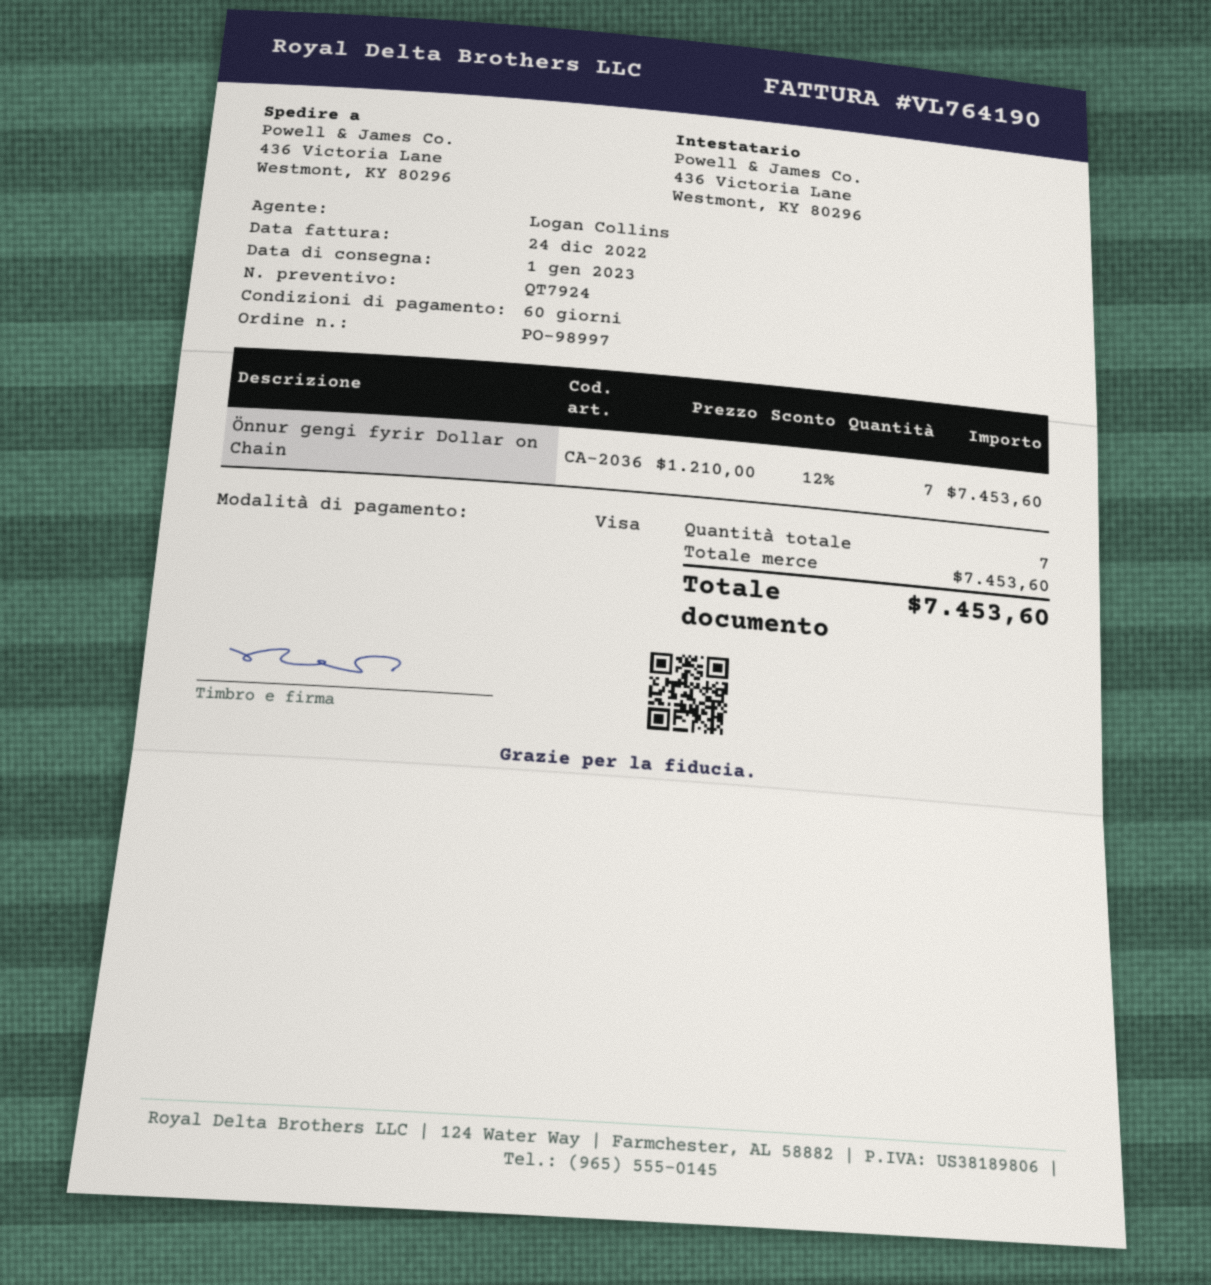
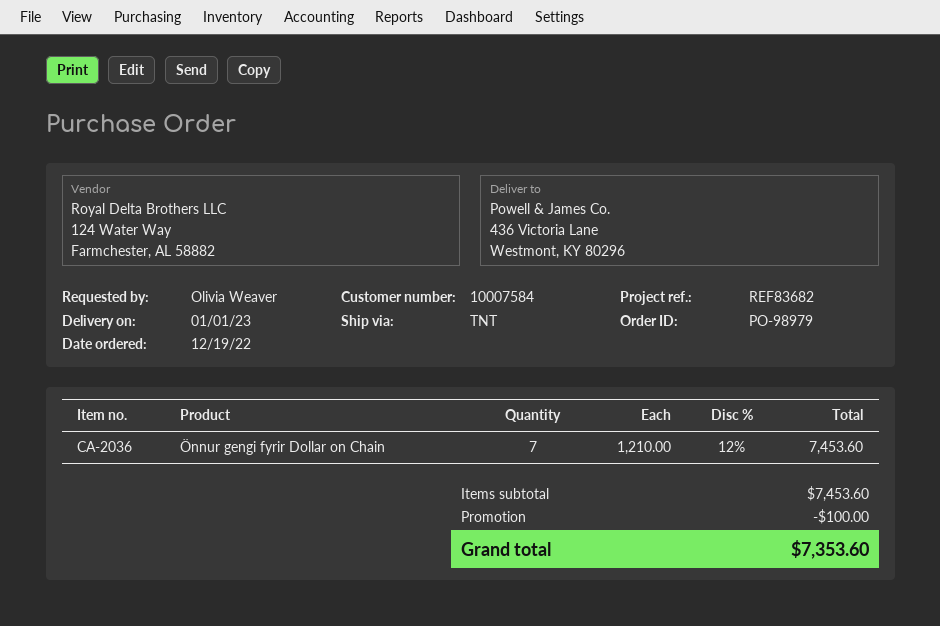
order number: PO-98997 -> PO-98979
discount: none -> 100.00
total: 7453.60 -> 7353.60

